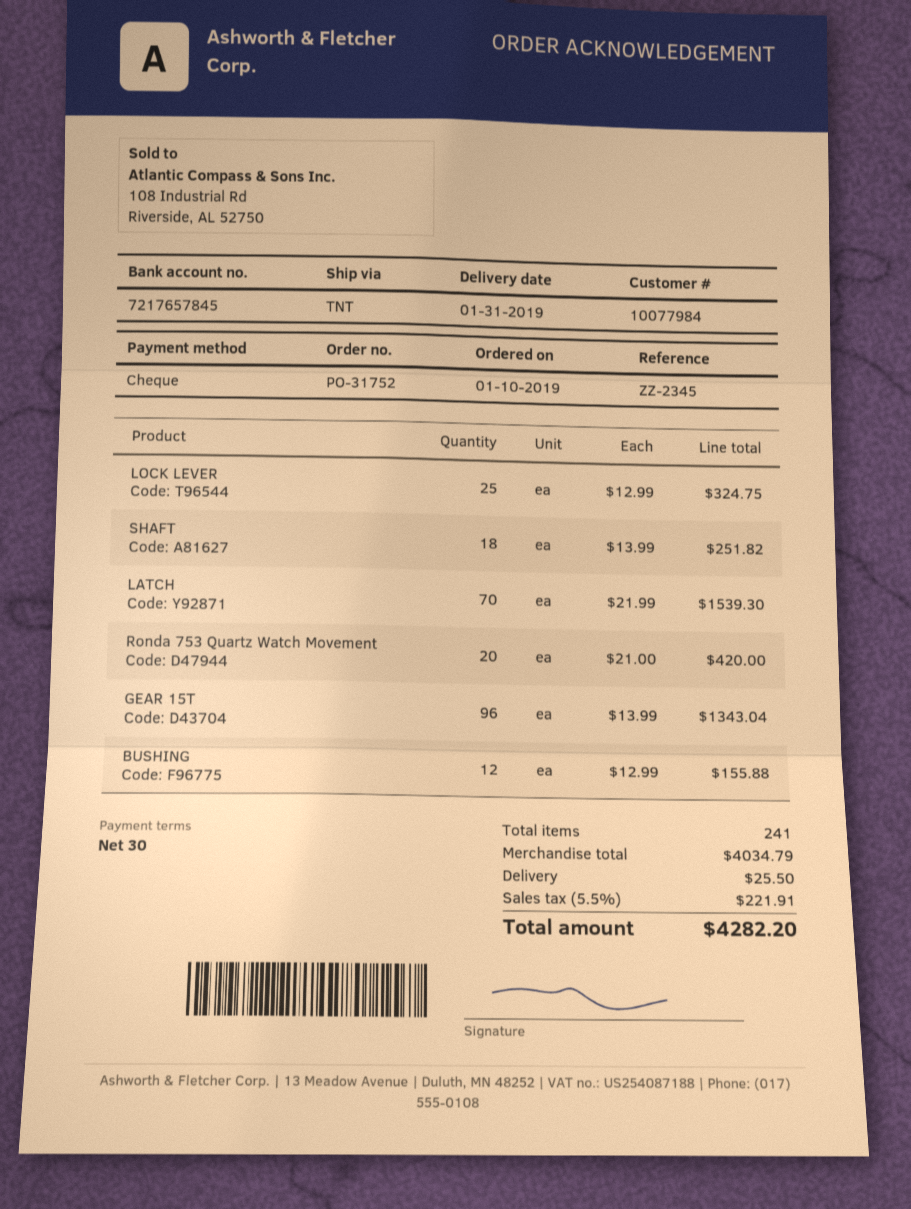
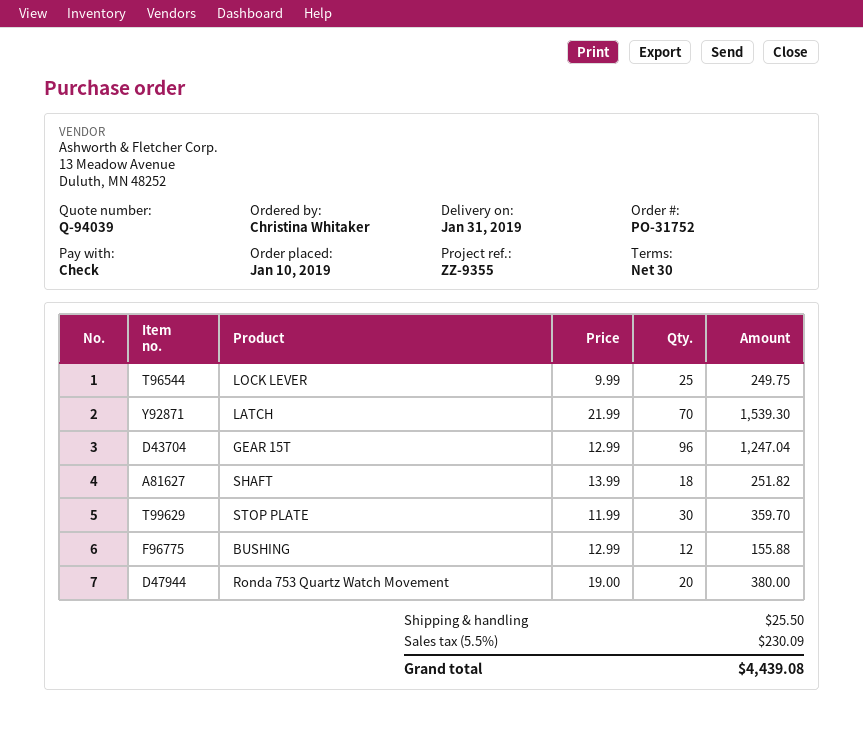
reference: ZZ-2345 -> ZZ-9355
LOCK LEVER: 25 x 12.99 = 324.75 -> 25 x 9.99 = 249.75
Ronda 753 Quartz Watch Movement: 20 x 21.00 = 420.00 -> 20 x 19.00 = 380.00
GEAR 15T: 96 x 13.99 = 1343.04 -> 96 x 12.99 = 1247.04
STOP PLATE: none -> 30 x 11.99 = 359.70
tax: 5.5% = 221.91 -> 5.5% = 230.09
total: 4282.20 -> 4439.08

